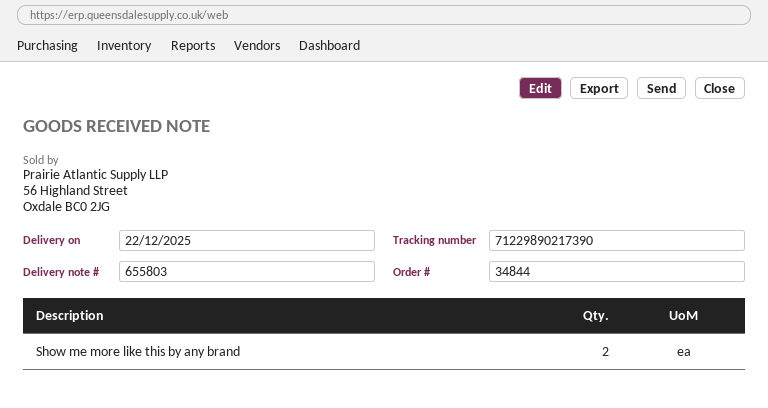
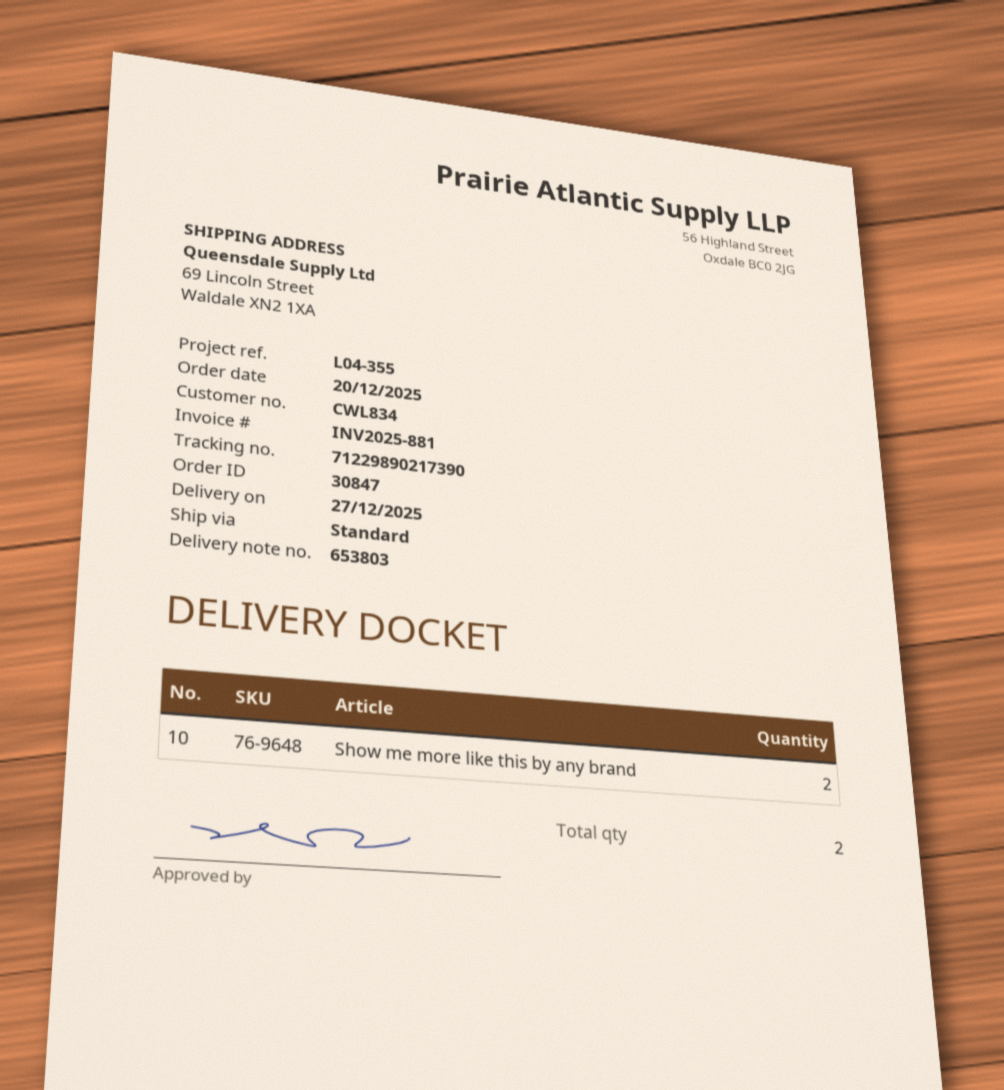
order number: 34844 -> 30847
delivery note number: 655803 -> 653803
delivery date: 2025-12-22 -> 2025-12-27

